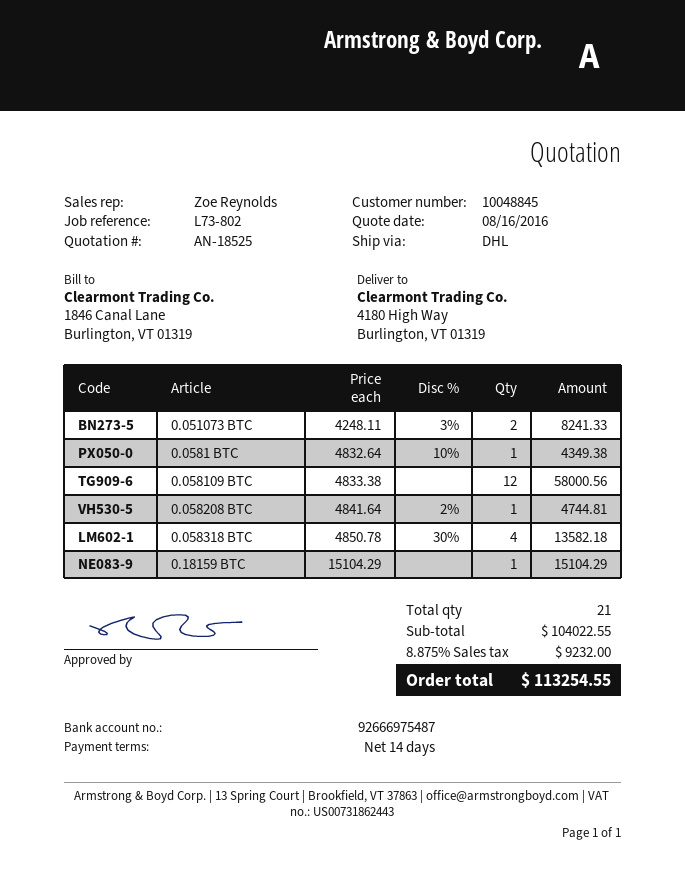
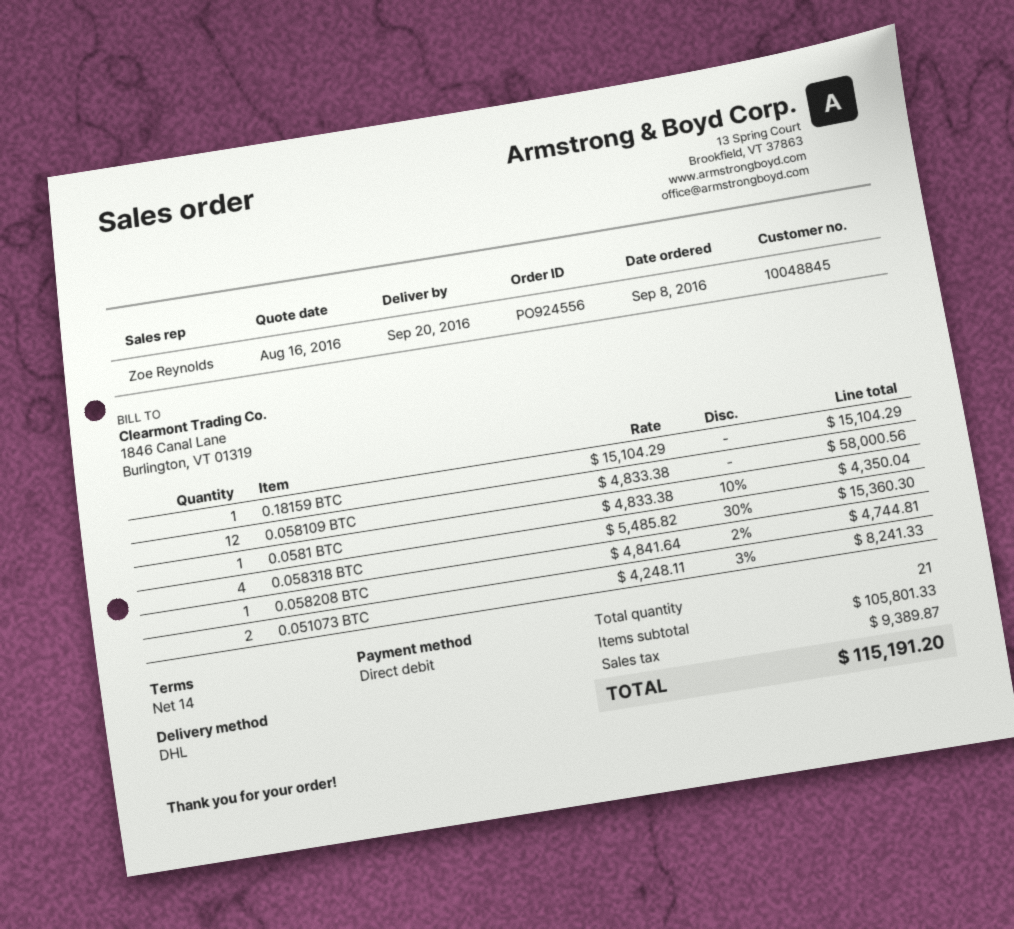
0.0581 BTC: 1 x 4832.64 - 10% = 4349.38 -> 1 x 4833.38 - 10% = 4350.04
0.058318 BTC: 4 x 4850.78 - 30% = 13582.18 -> 4 x 5485.82 - 30% = 15360.30
subtotal: 104022.55 -> 105801.33
tax: 9232.00 -> 9389.87
total: 113254.55 -> 115191.20

